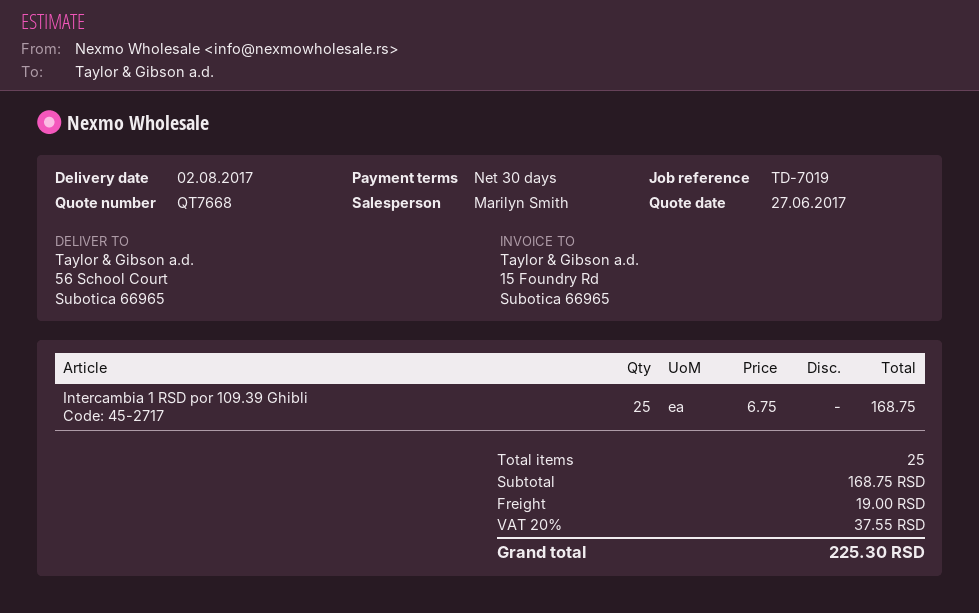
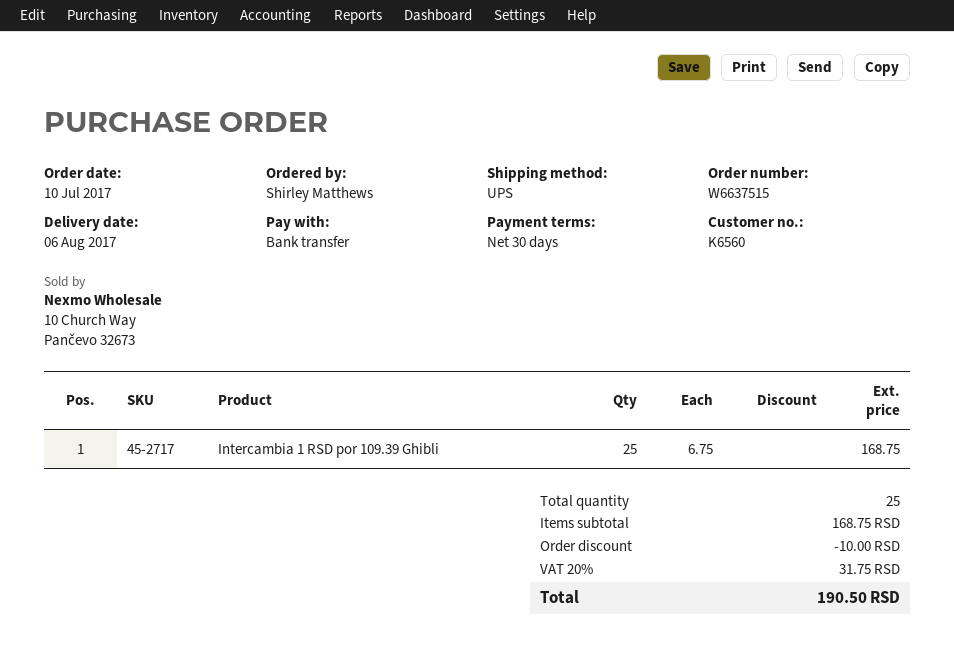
delivery date: 2017-08-02 -> 2017-08-06
discount: none -> 10.00
shipping: 19.00 -> none
tax: 20% = 37.55 -> 20% = 31.75
total: 225.30 -> 190.50

